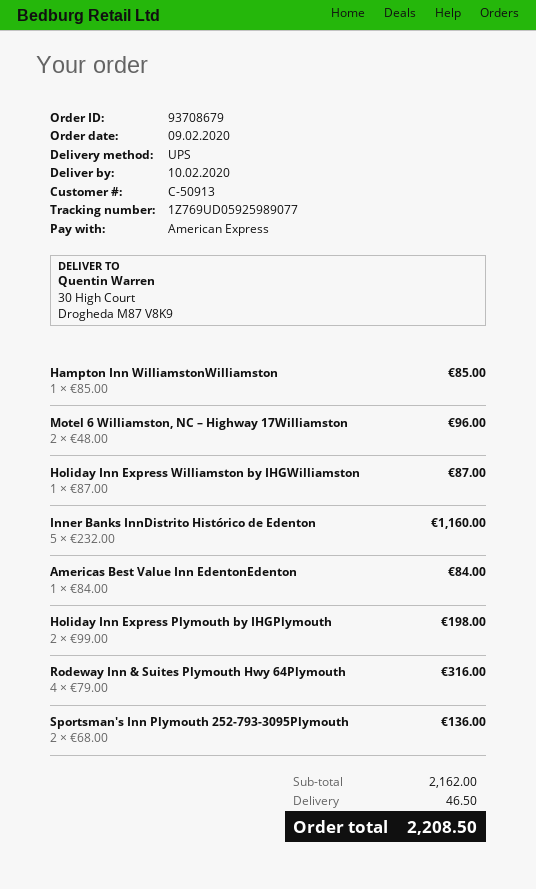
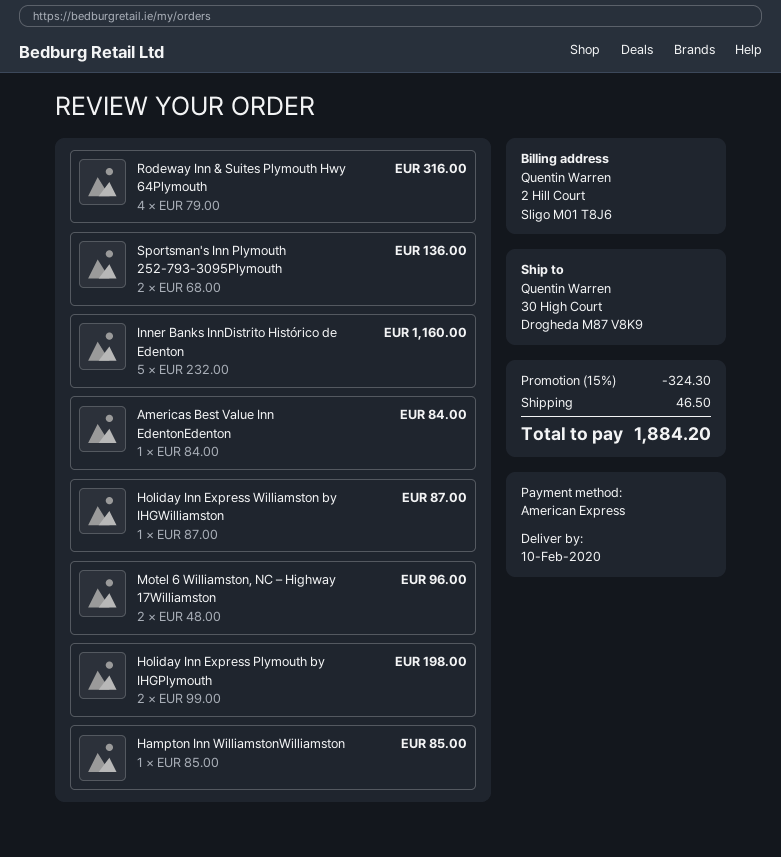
discount: none -> 15% = 324.30
total: 2208.50 -> 1884.20

